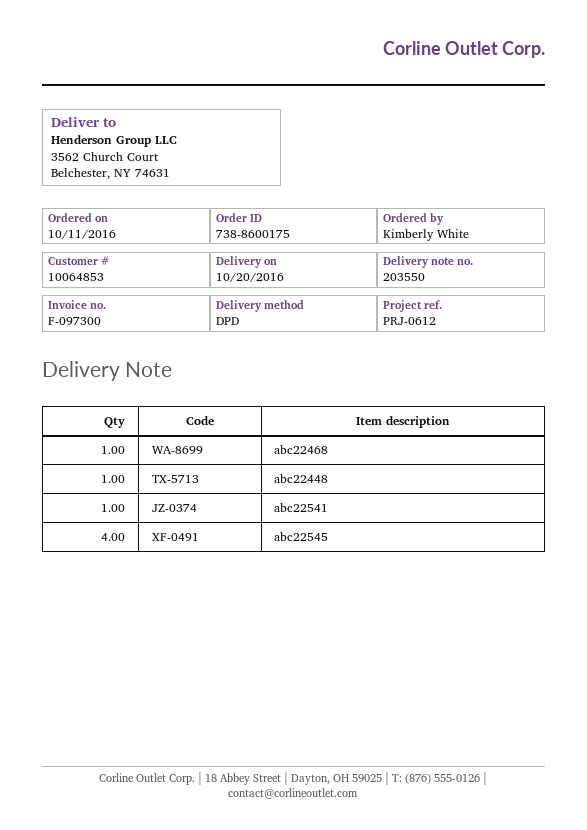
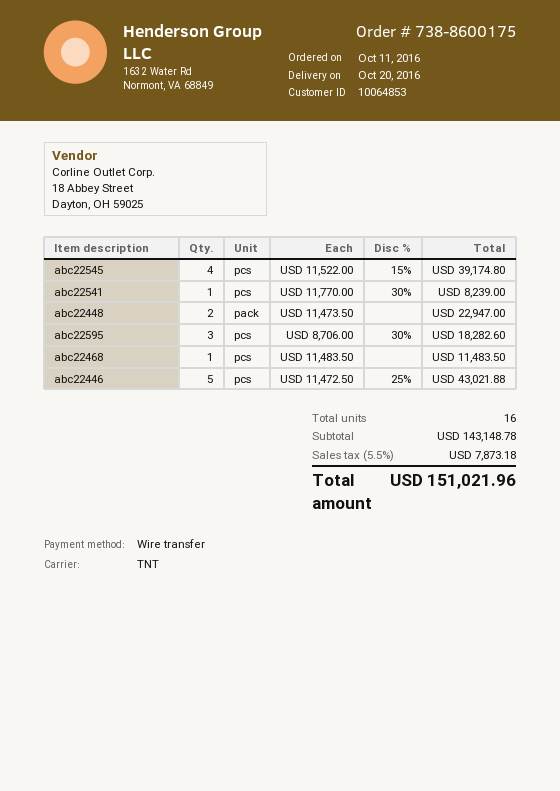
shipping method: DPD -> TNT
abc22448: 1 -> 2
abc22595: none -> 3
abc22446: none -> 5

